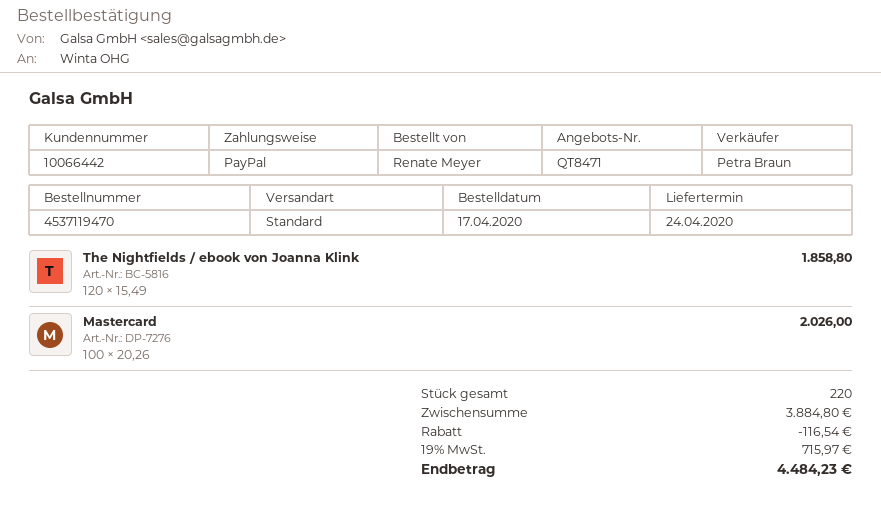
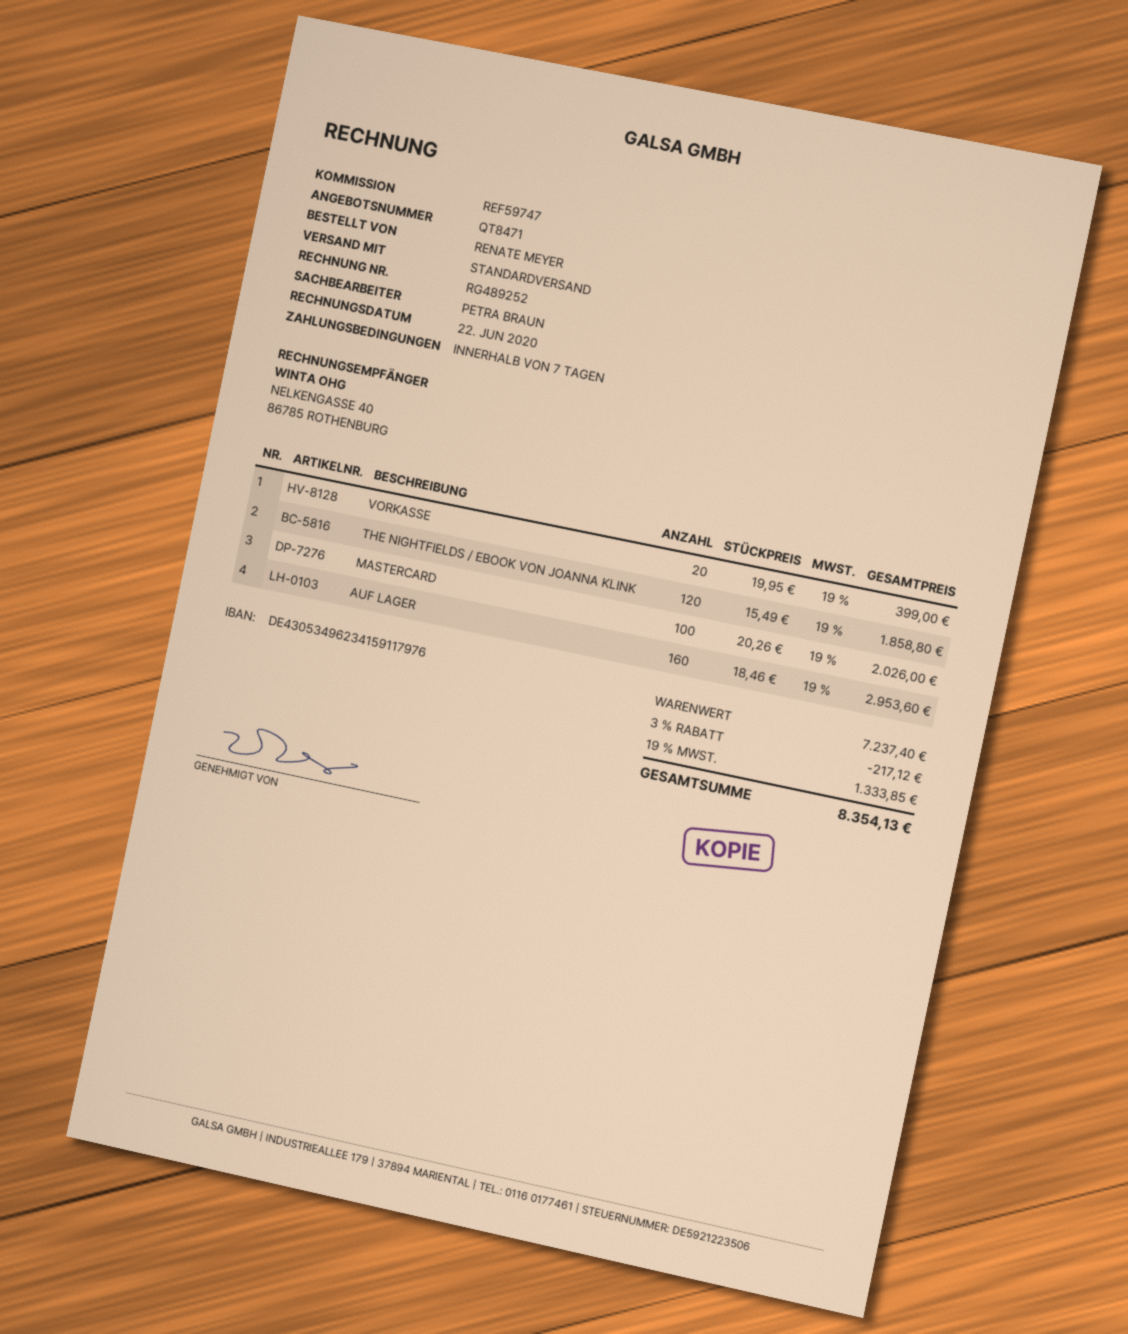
VORKASSE: none -> 20 x 19.95 = 399.00
AUF LAGER: none -> 160 x 18.46 = 2953.60
subtotal: 3884.80 -> 7237.40
discount: 116.54 -> 217.12
tax: 19% = 715.97 -> 19% = 1333.85
total: 4484.23 -> 8354.13

